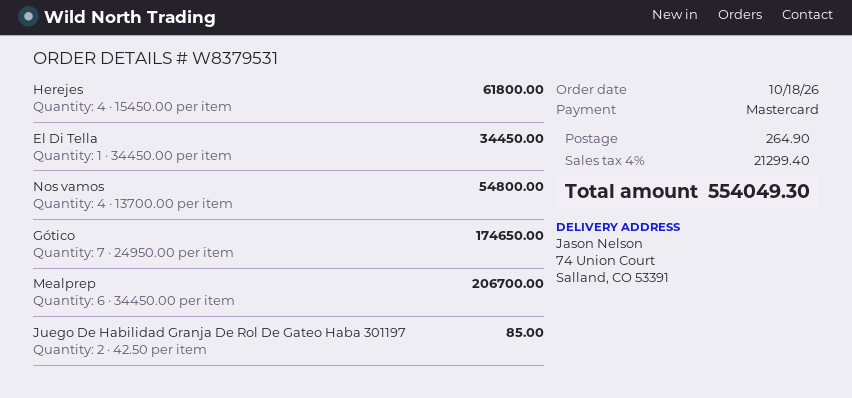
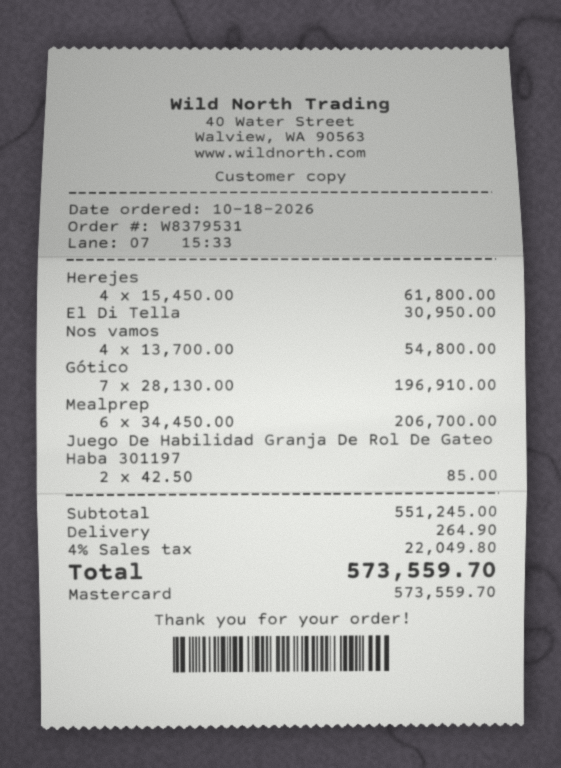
El Di Tella: 1 x 34450.00 = 34450.00 -> 1 x 30950.00 = 30950.00
Gótico: 7 x 24950.00 = 174650.00 -> 7 x 28130.00 = 196910.00
tax: 4% = 21299.40 -> 4% = 22049.80
total: 554049.30 -> 573559.70

